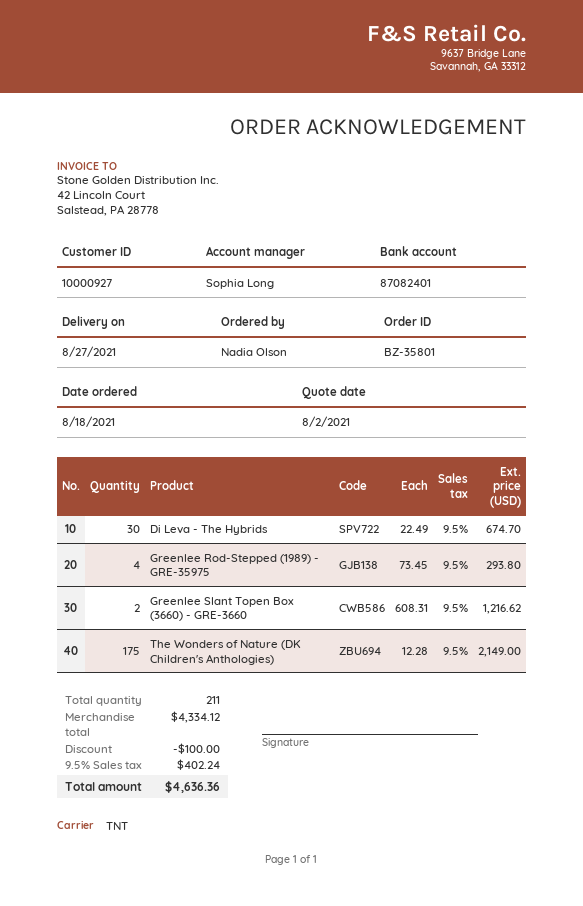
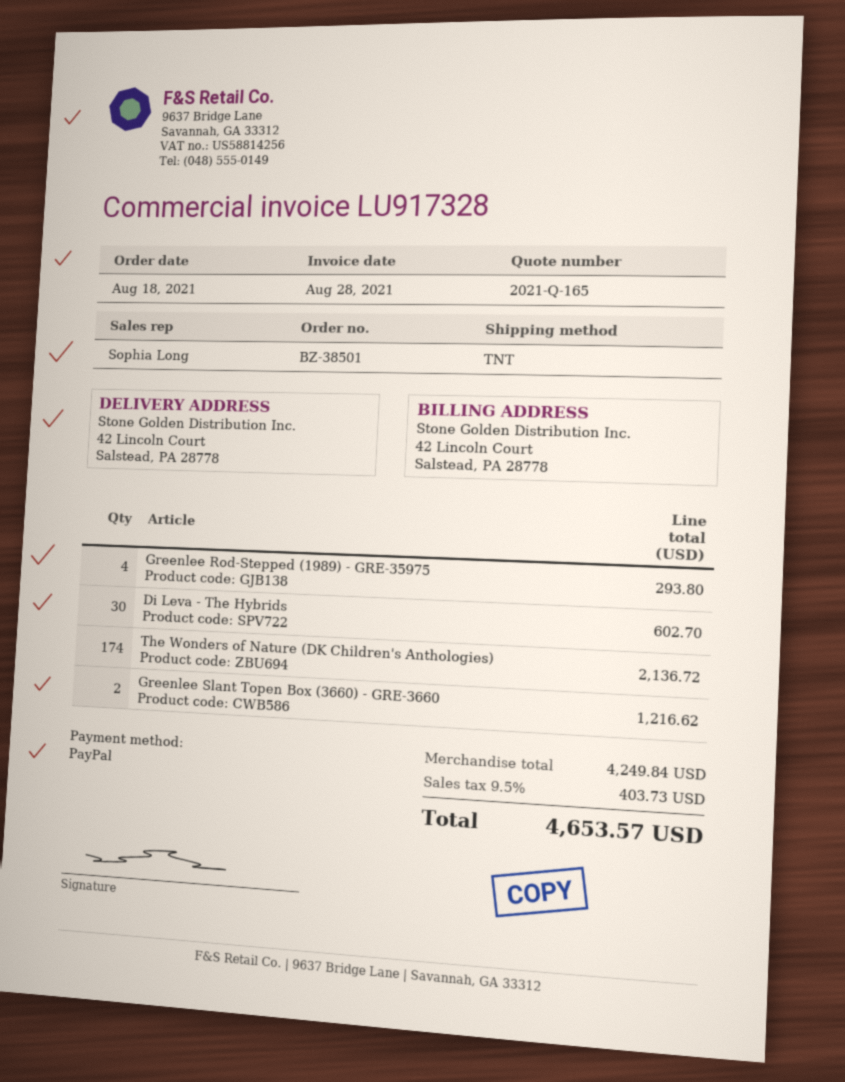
order number: BZ-35801 -> BZ-38501
Di Leva - The Hybrids: 30 for 674.70 -> 30 for 602.70
The Wonders of Nature (DK Children's Anthologies): 175 for 2149.00 -> 174 for 2136.72
subtotal: 4334.12 -> 4249.84
discount: 100.00 -> none
tax: 9.5% = 402.24 -> 9.5% = 403.73
total: 4636.36 -> 4653.57

